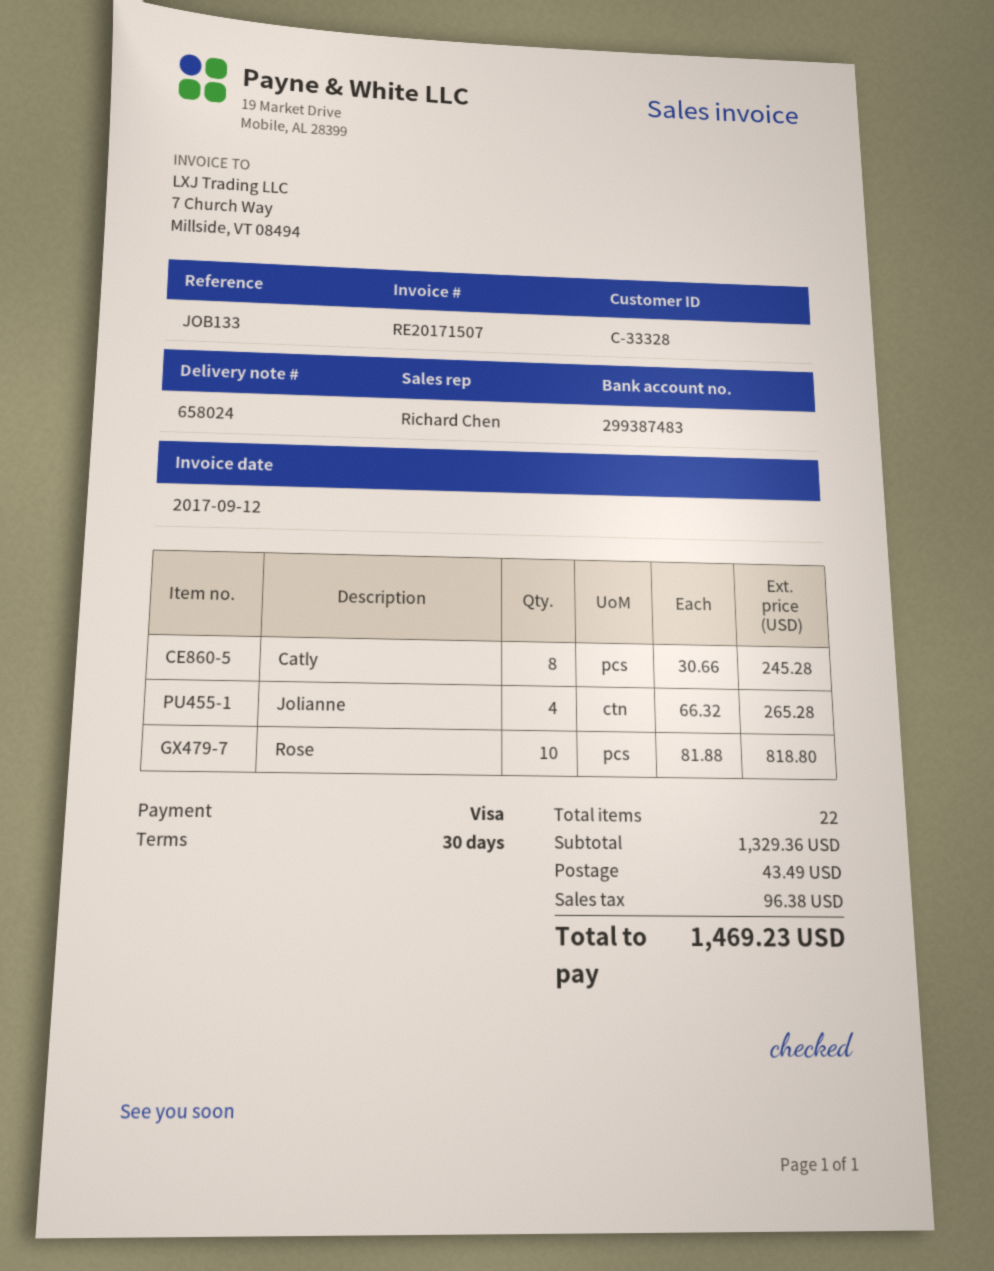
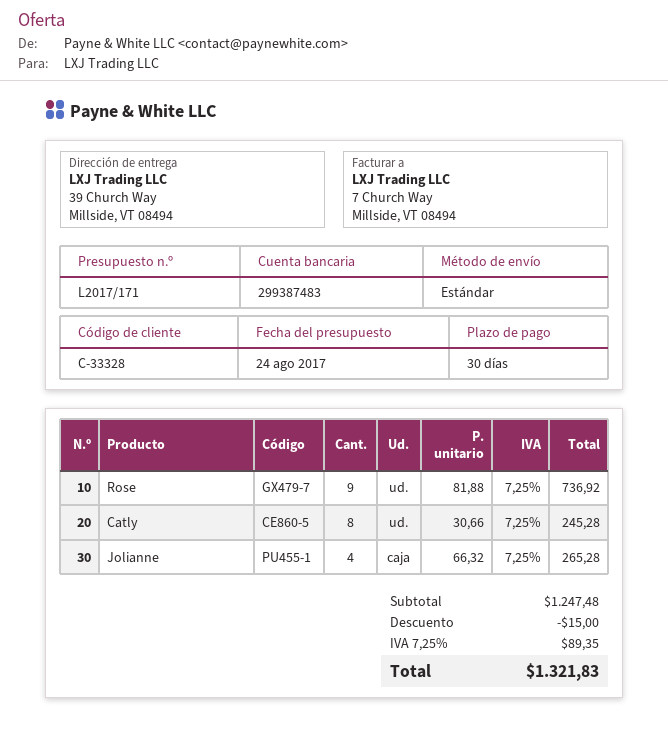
Rose: 10 x 81.88 = 818.80 -> 9 x 81.88 = 736.92
subtotal: 1329.36 -> 1247.48
discount: none -> 15.00
shipping: 43.49 -> none
tax: 96.38 -> 89.35
total: 1469.23 -> 1321.83

